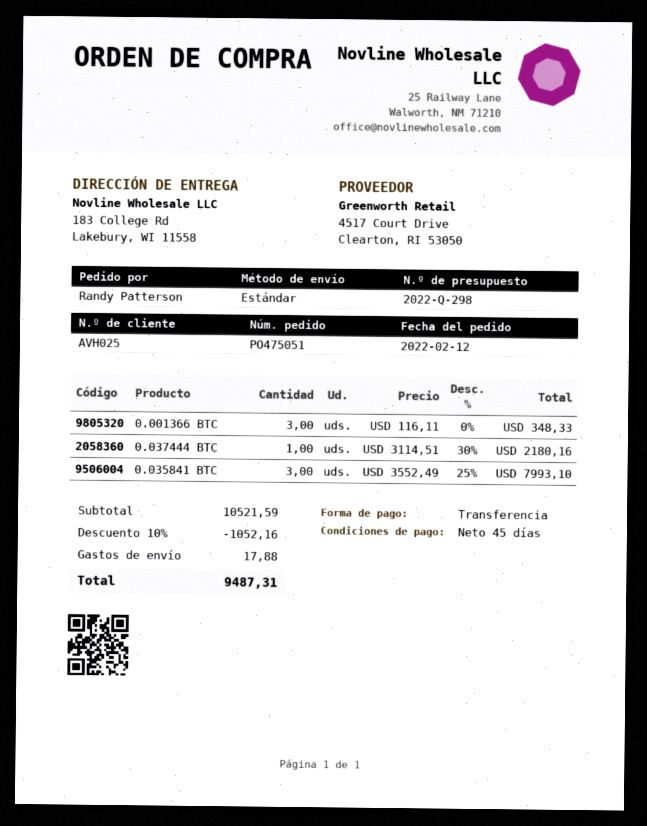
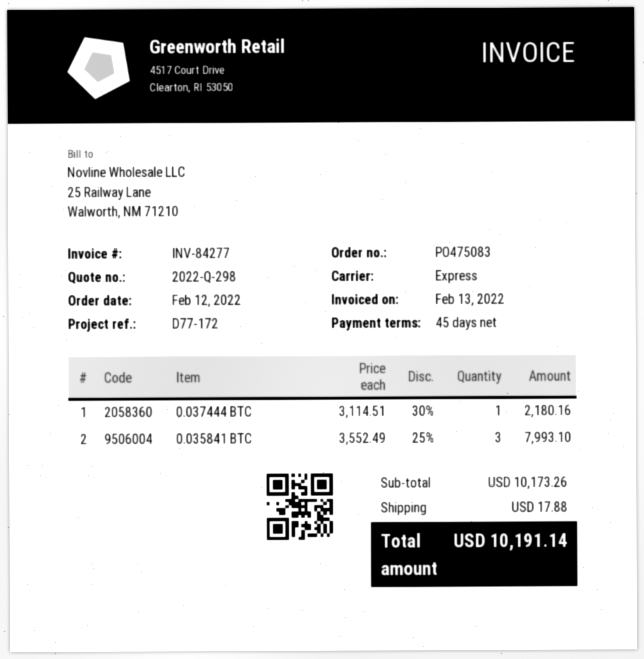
order number: PO475051 -> PO475083
shipping method: standard -> express
0.001366 BTC: 3 x 116.11 = 348.33 -> none
subtotal: 10521.59 -> 10173.26
discount: 10% = 1052.16 -> none
total: 9487.31 -> 10191.14

